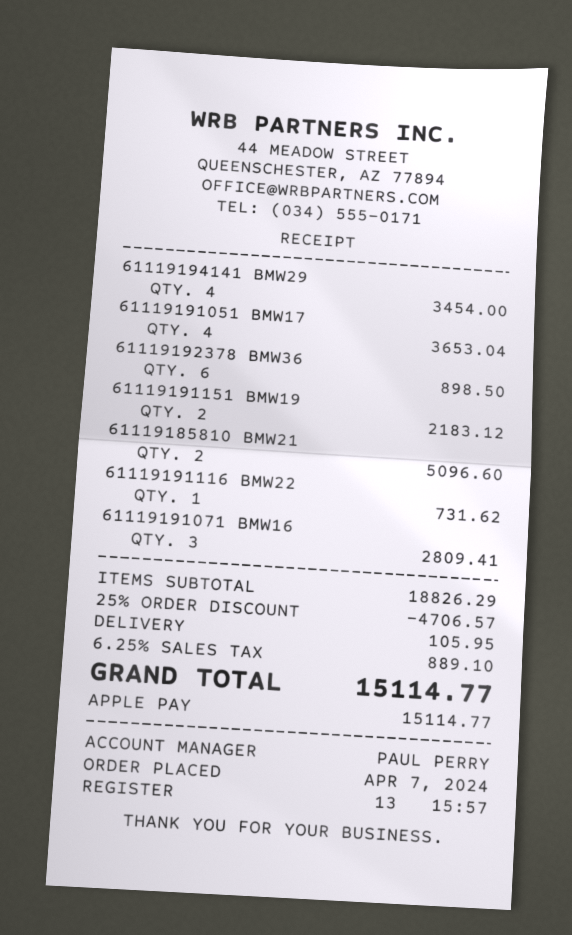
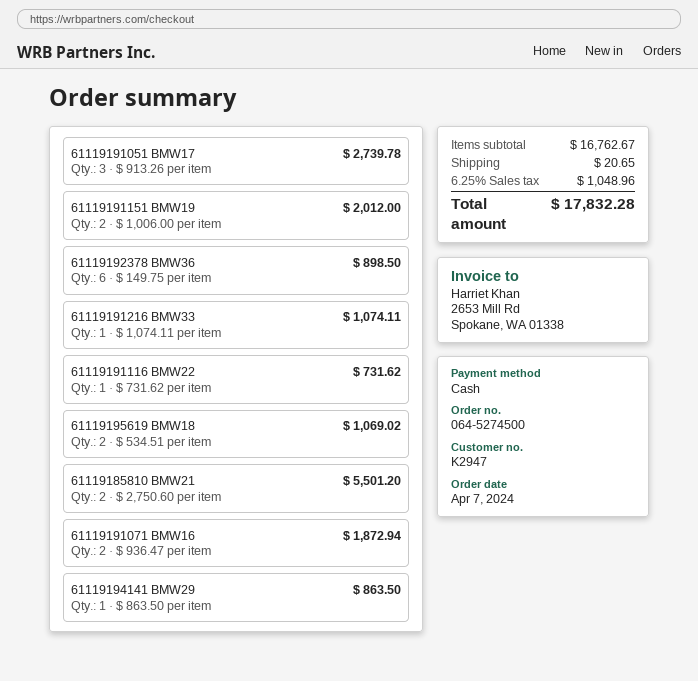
payment method: Apple Pay -> cash
61119194141 BMW29: 4 for 3454.00 -> 1 for 863.50
61119191051 BMW17: 4 for 3653.04 -> 3 for 2739.78
61119191151 BMW19: 2 for 2183.12 -> 2 for 2012.00
61119185810 BMW21: 2 for 5096.60 -> 2 for 5501.20
61119191071 BMW16: 3 for 2809.41 -> 2 for 1872.94
61119191216 BMW33: none -> 1 for 1074.11
61119195619 BMW18: none -> 2 for 1069.02
subtotal: 18826.29 -> 16762.67
discount: 25% = 4706.57 -> none
shipping: 105.95 -> 20.65
tax: 6.25% = 889.10 -> 6.25% = 1048.96
total: 15114.77 -> 17832.28

